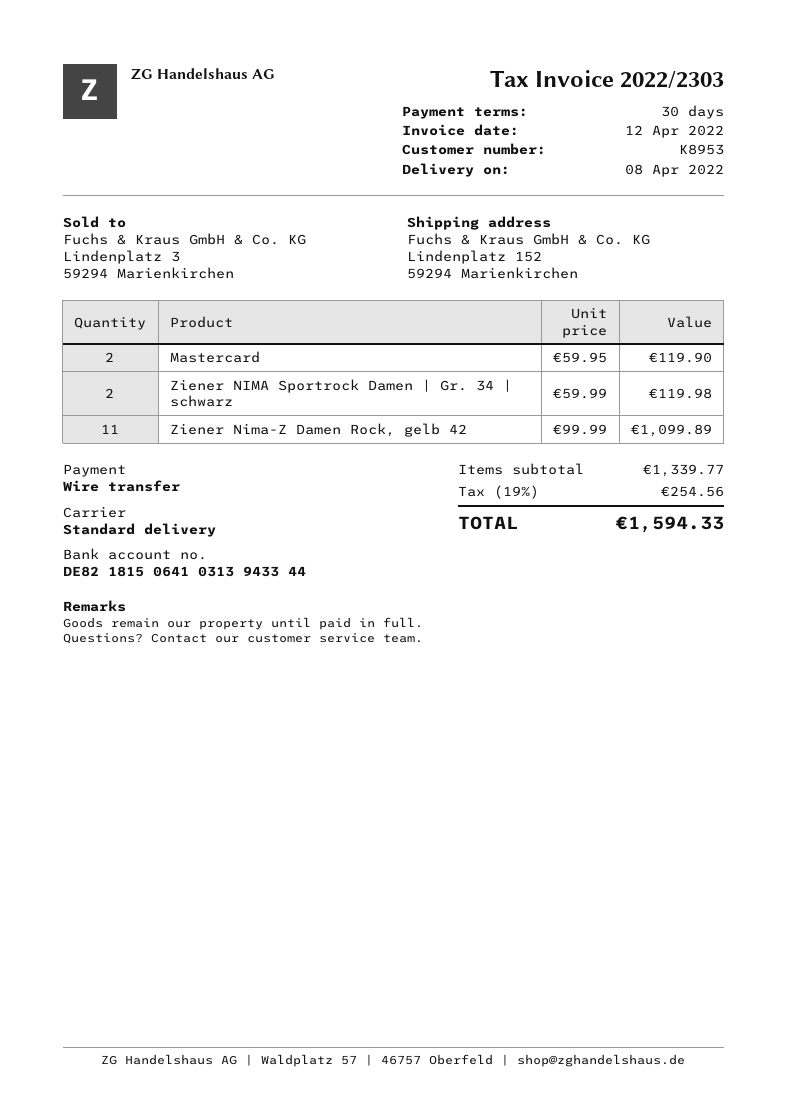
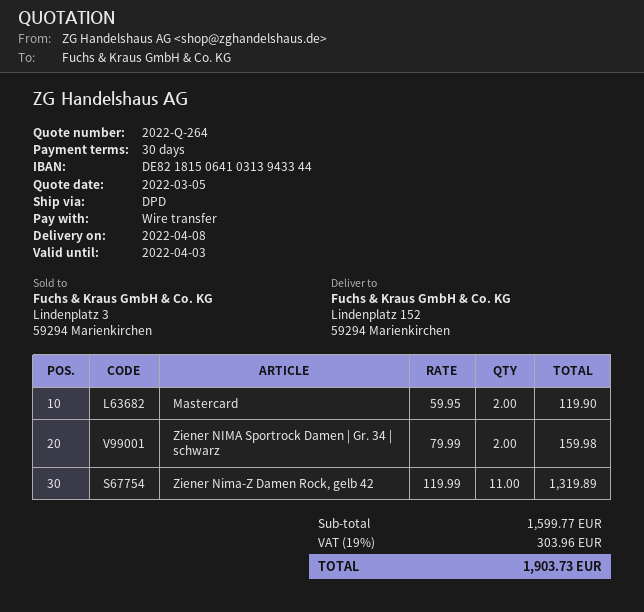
shipping method: standard -> DPD
Ziener NIMA Sportrock Damen | Gr. 34 | schwarz: 2 x 59.99 = 119.98 -> 2 x 79.99 = 159.98
Ziener Nima-Z Damen Rock, gelb 42: 11 x 99.99 = 1099.89 -> 11 x 119.99 = 1319.89
subtotal: 1339.77 -> 1599.77
tax: 19% = 254.56 -> 19% = 303.96
total: 1594.33 -> 1903.73

